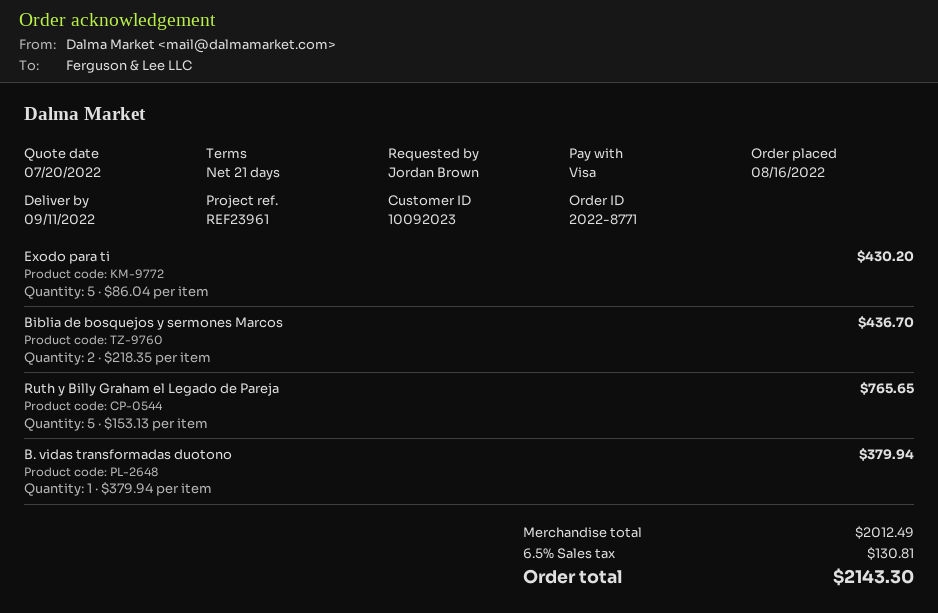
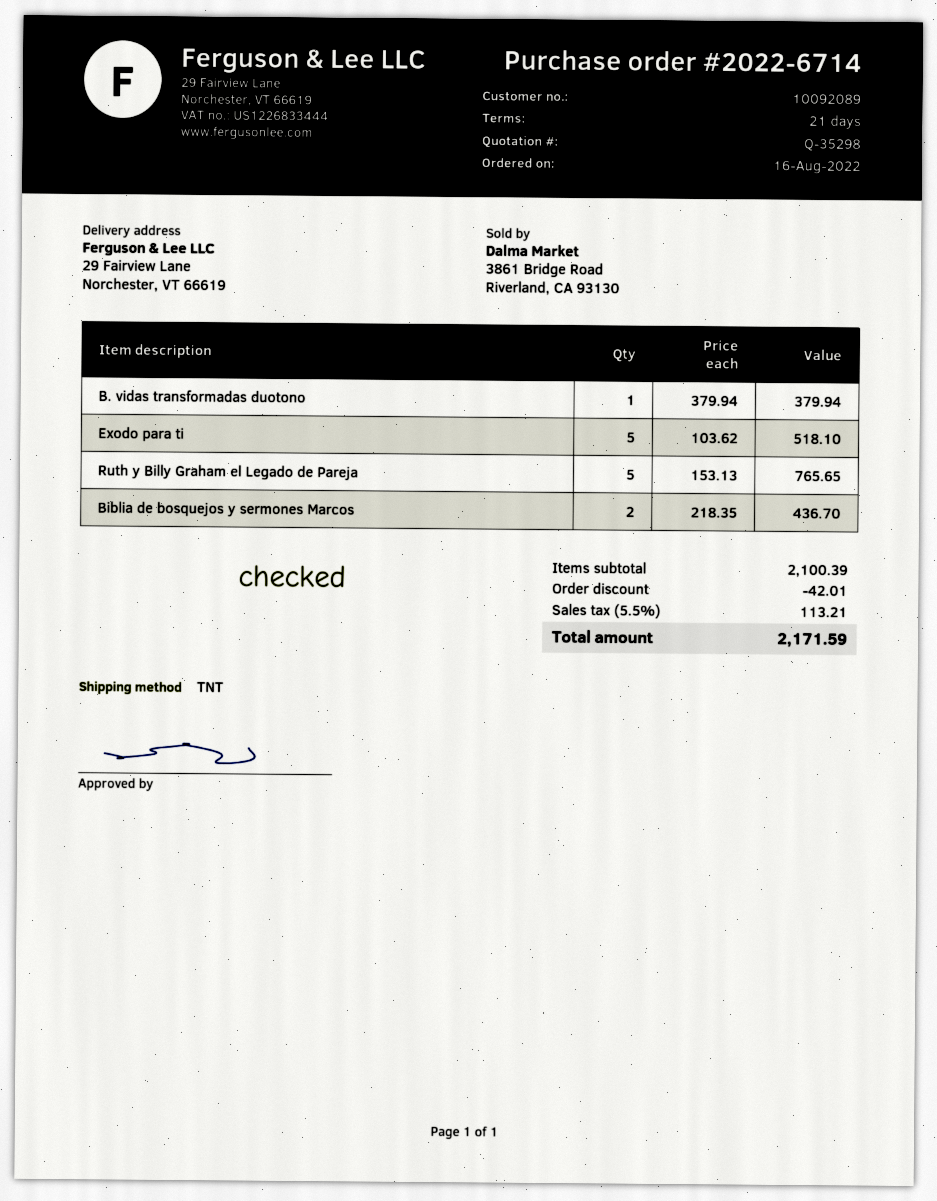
order number: 2022-8771 -> 2022-6714
customer number: 10092023 -> 10092089
Exodo para ti: 5 x 86.04 = 430.20 -> 5 x 103.62 = 518.10
subtotal: 2012.49 -> 2100.39
discount: none -> 42.01
tax: 6.5% = 130.81 -> 5.5% = 113.21
total: 2143.30 -> 2171.59

